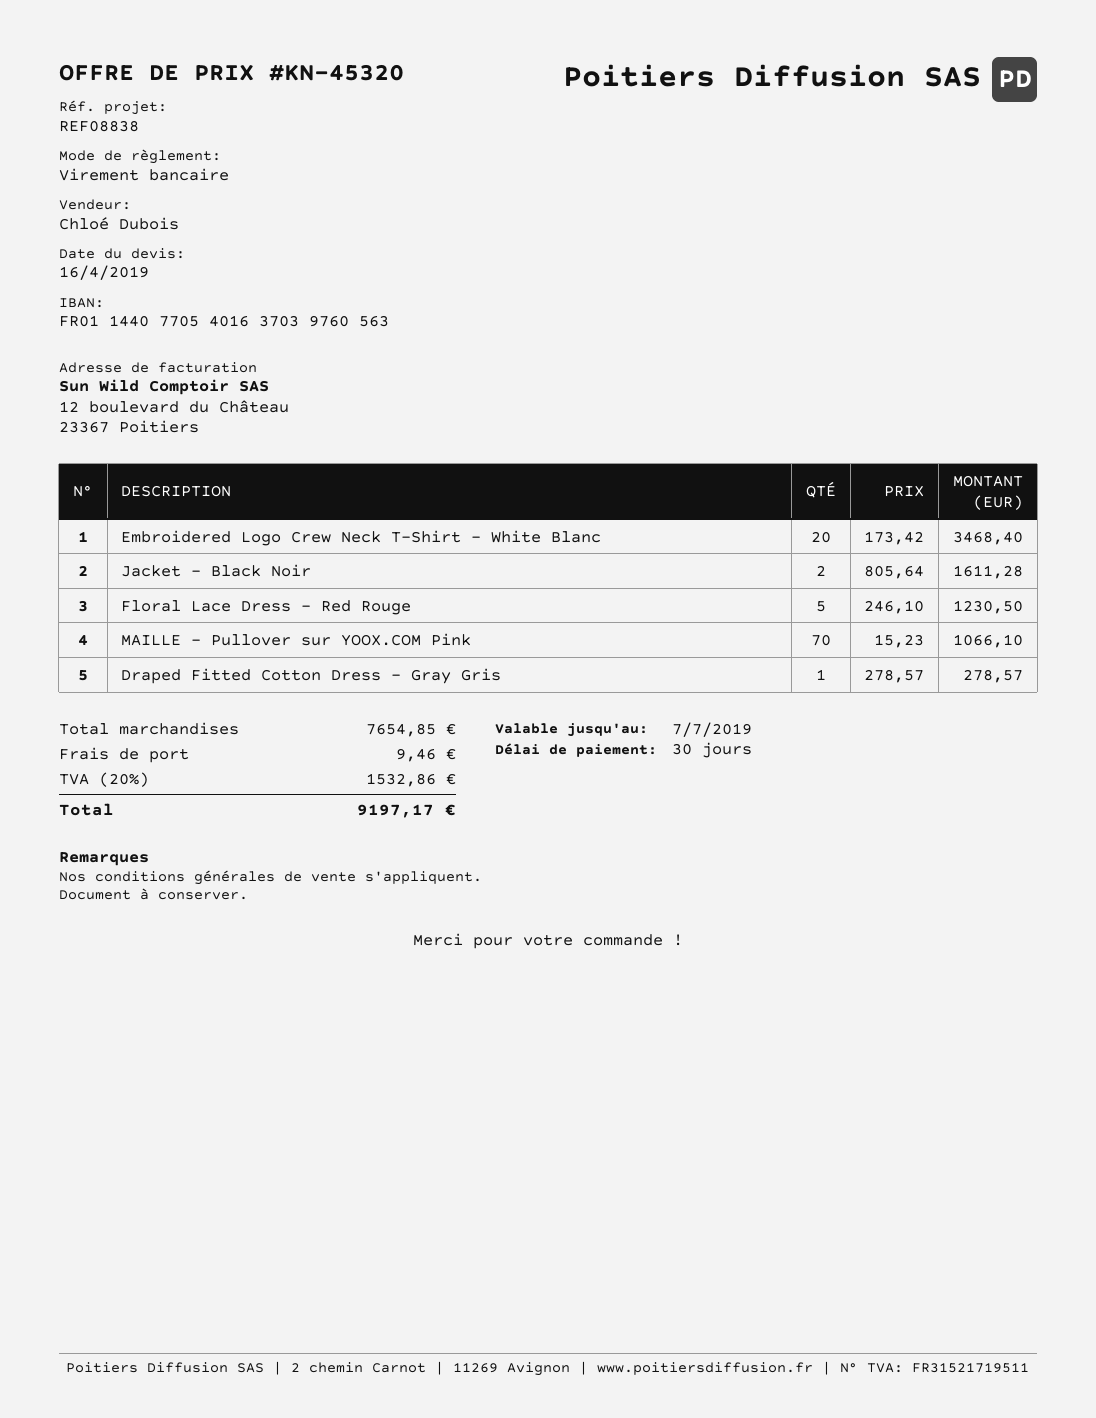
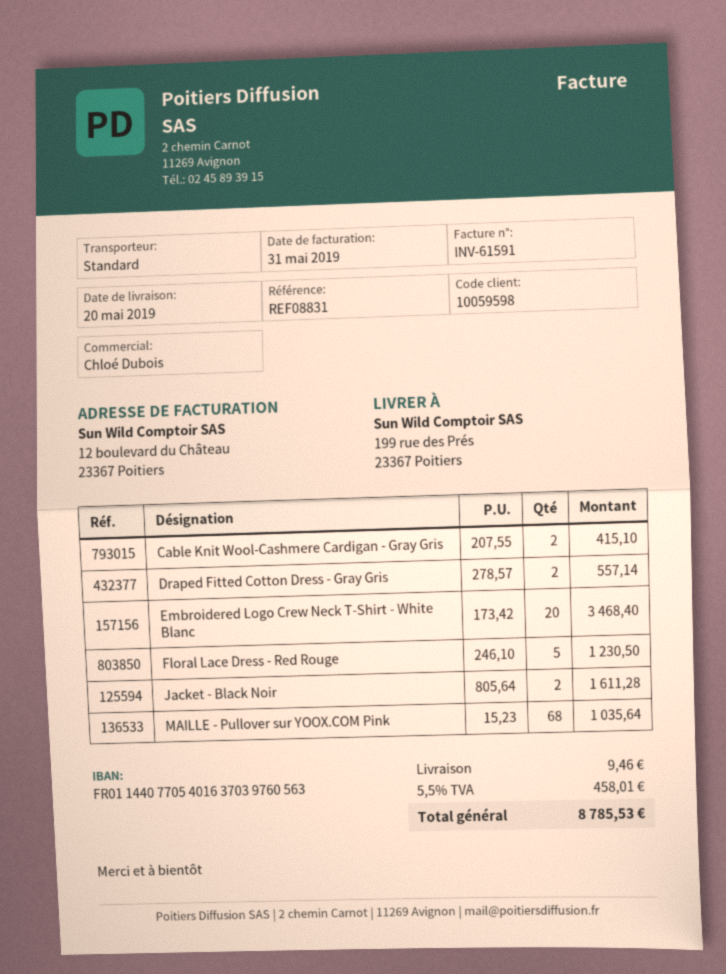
reference: REF08838 -> REF08831
MAILLE - Pullover sur YOOX.COM Pink: 70 x 15.23 = 1066.10 -> 68 x 15.23 = 1035.64
Draped Fitted Cotton Dress - Gray Gris: 1 x 278.57 = 278.57 -> 2 x 278.57 = 557.14
Cable Knit Wool-Cashmere Cardigan - Gray Gris: none -> 2 x 207.55 = 415.10
tax: 20% = 1532.86 -> 5.5% = 458.01
total: 9197.17 -> 8785.53

